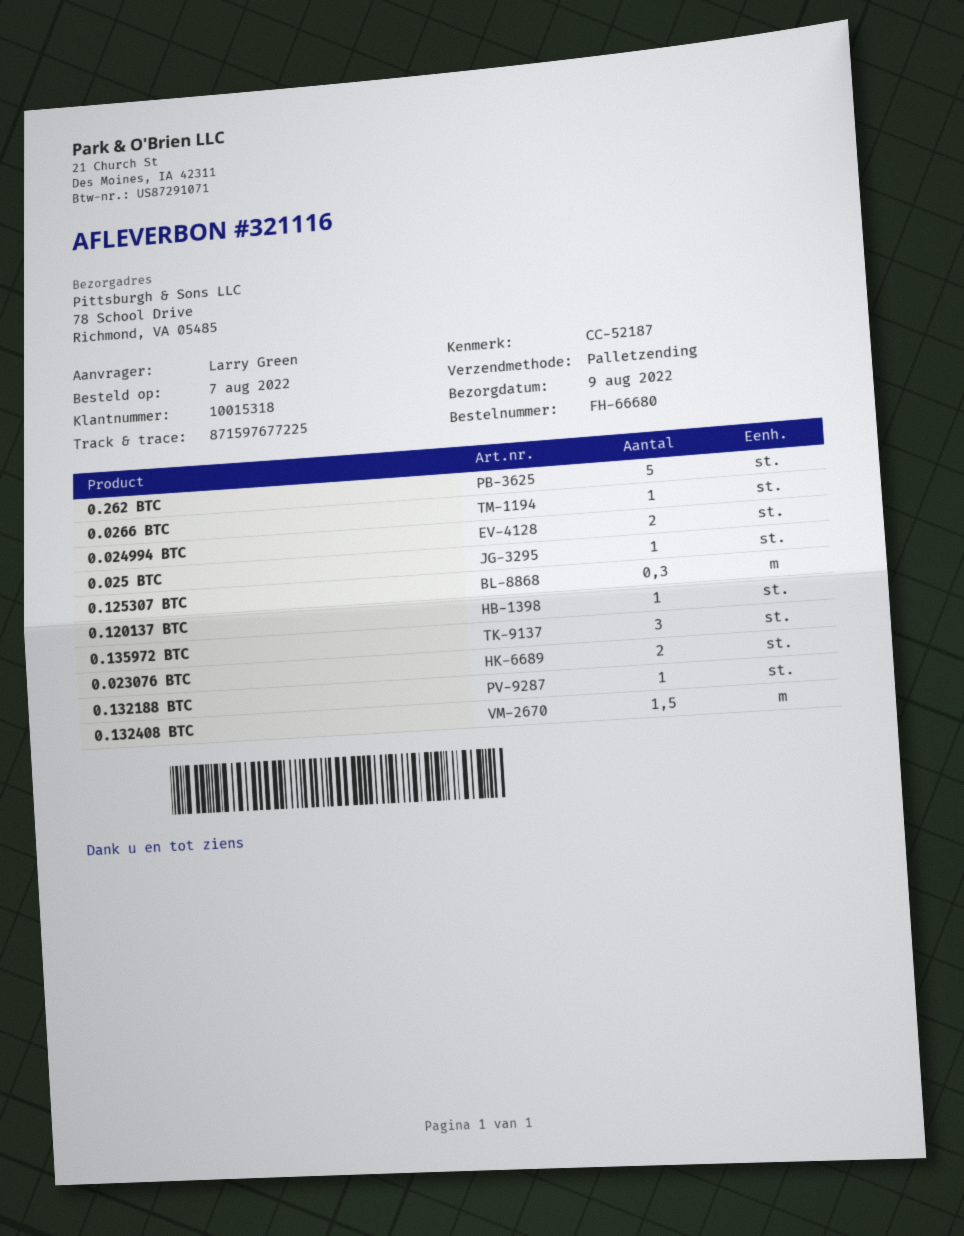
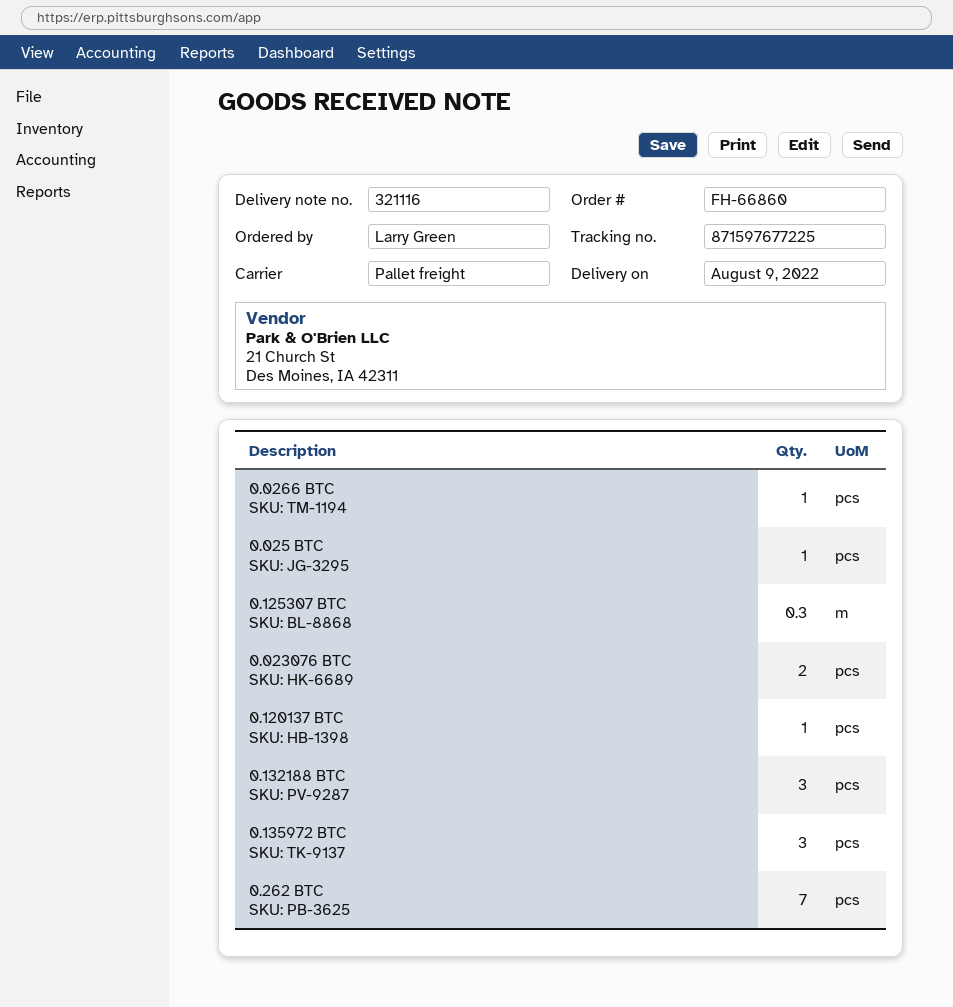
order number: FH-66680 -> FH-66860
0.262 BTC: 5 -> 7
0.024994 BTC: 2 -> none
0.132188 BTC: 1 -> 3
0.132408 BTC: 1.5 -> none

